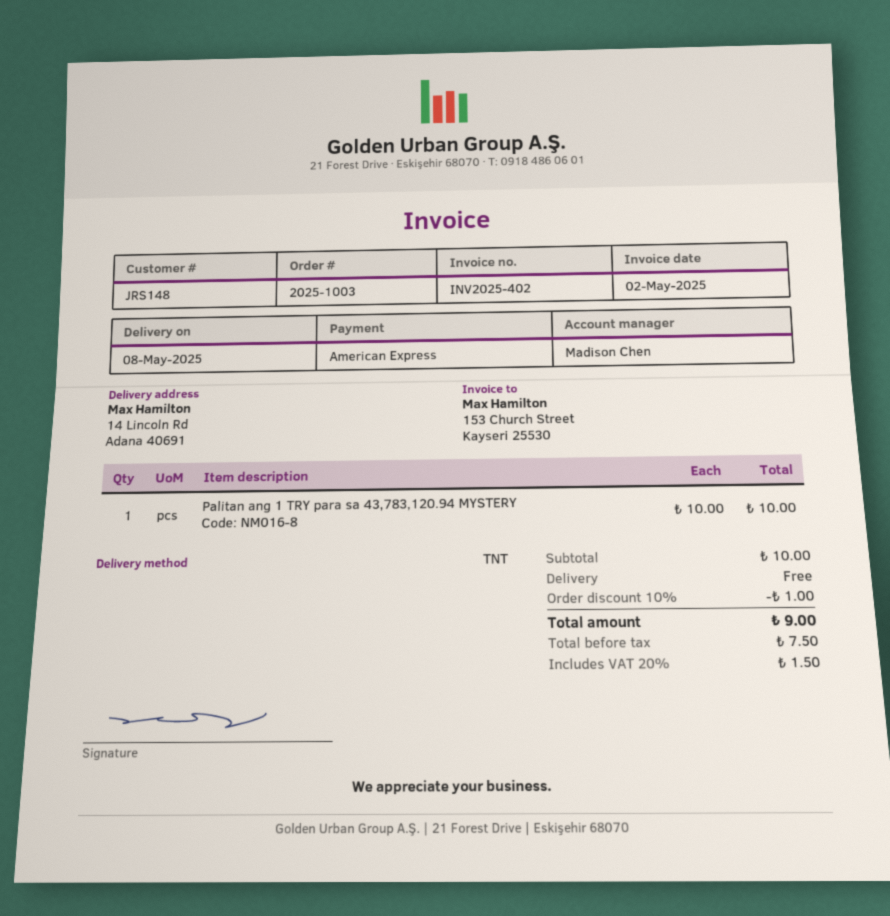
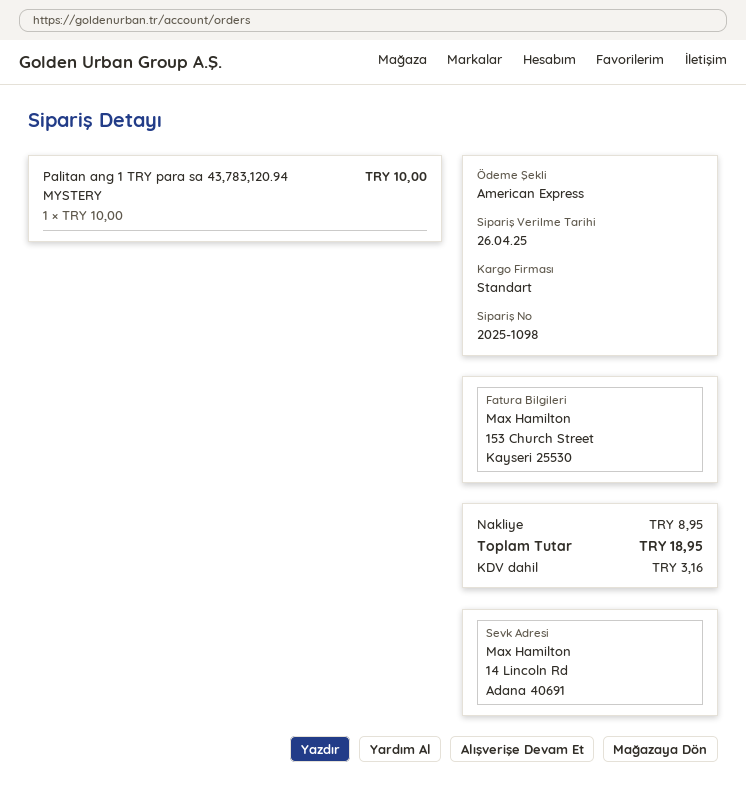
order number: 2025-1003 -> 2025-1098
shipping method: TNT -> standard
discount: 10% = 1.00 -> none
shipping: 0.00 -> 8.95
tax: 1.50 -> 3.16
total: 9.00 -> 18.95

